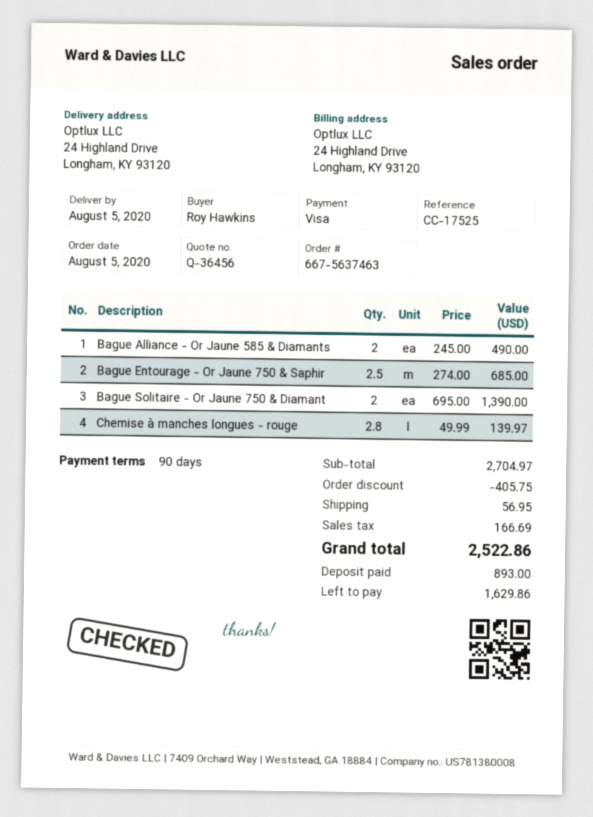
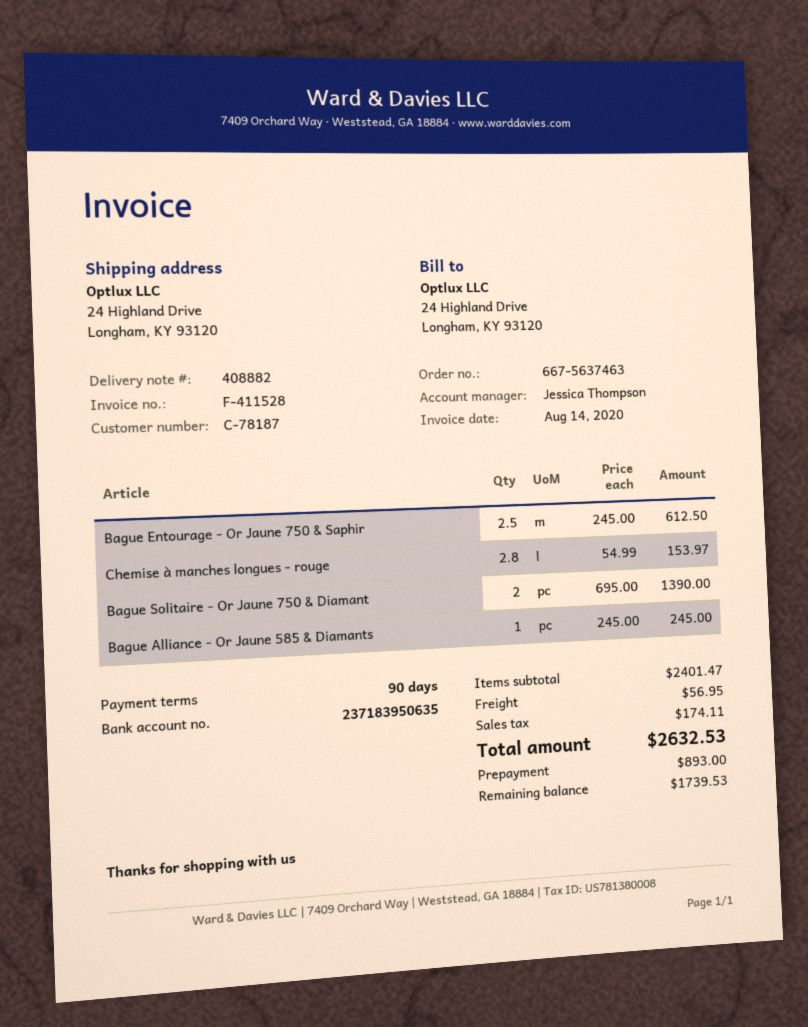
Bague Alliance - Or Jaune 585 & Diamants: 2 x 245.00 = 490.00 -> 1 x 245.00 = 245.00
Bague Entourage - Or Jaune 750 & Saphir: 2.5 x 274.00 = 685.00 -> 2.5 x 245.00 = 612.50
Chemise à manches longues - rouge: 2.8 x 49.99 = 139.97 -> 2.8 x 54.99 = 153.97
subtotal: 2704.97 -> 2401.47
discount: 405.75 -> none
tax: 166.69 -> 174.11
total: 2522.86 -> 2632.53
balance: 1629.86 -> 1739.53

